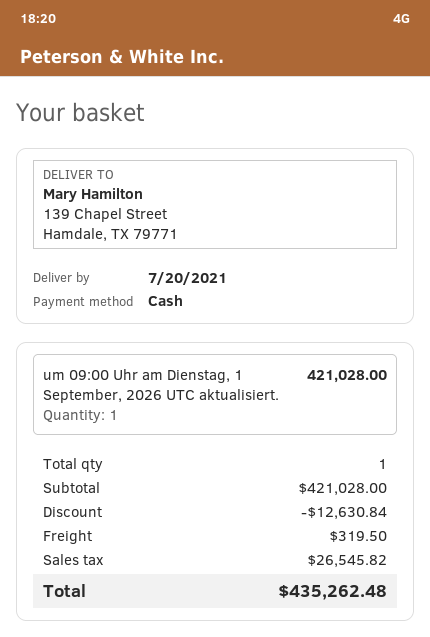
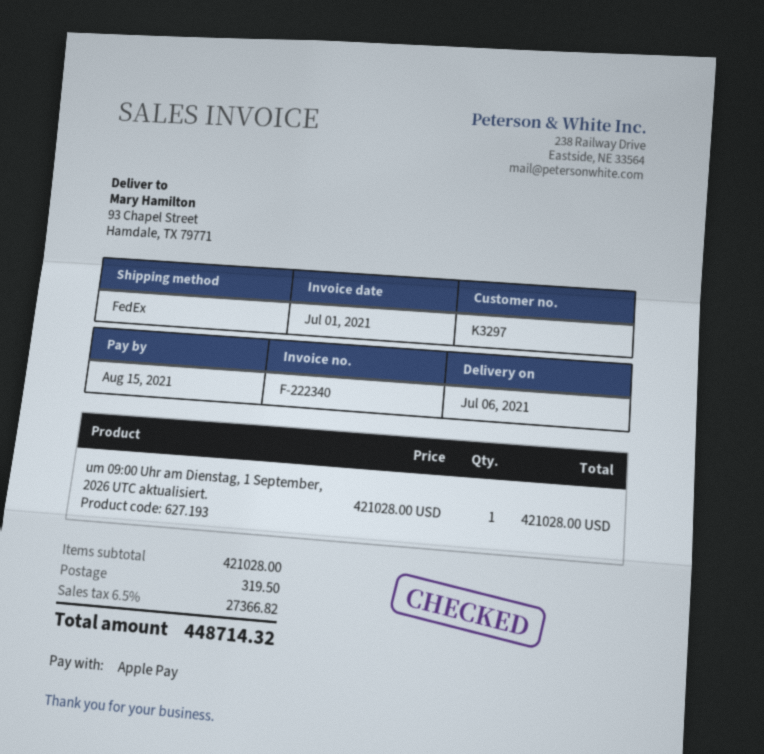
delivery date: 2021-07-20 -> 2021-07-06
payment method: cash -> Apple Pay
ship to: 139 Chapel Street, Hamdale, TX 79771 -> 93 Chapel Street, Hamdale, TX 79771
discount: 12630.84 -> none
tax: 26545.82 -> 27366.82
total: 435262.48 -> 448714.32

